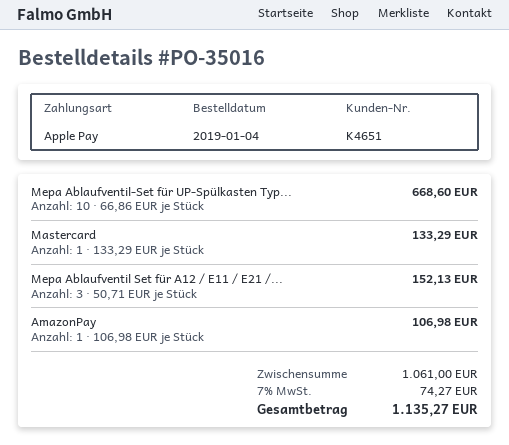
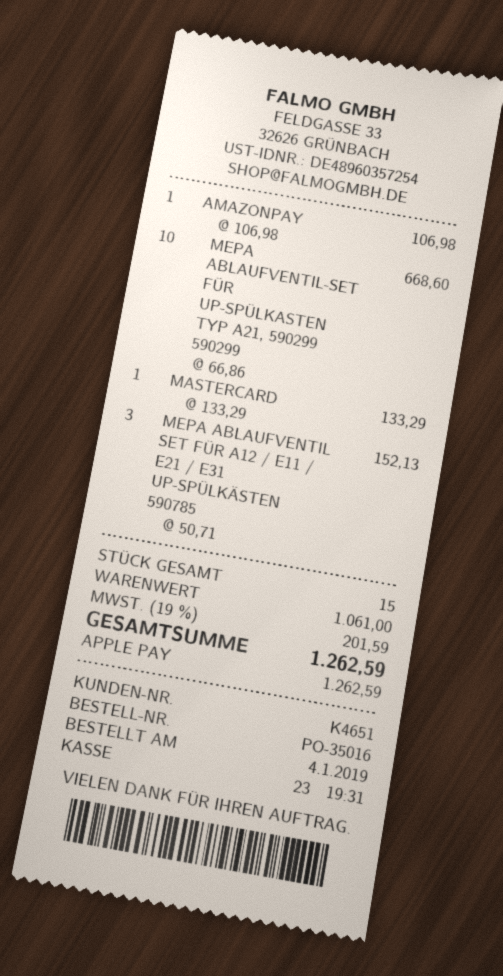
tax: 7% = 74.27 -> 19% = 201.59
total: 1135.27 -> 1262.59

